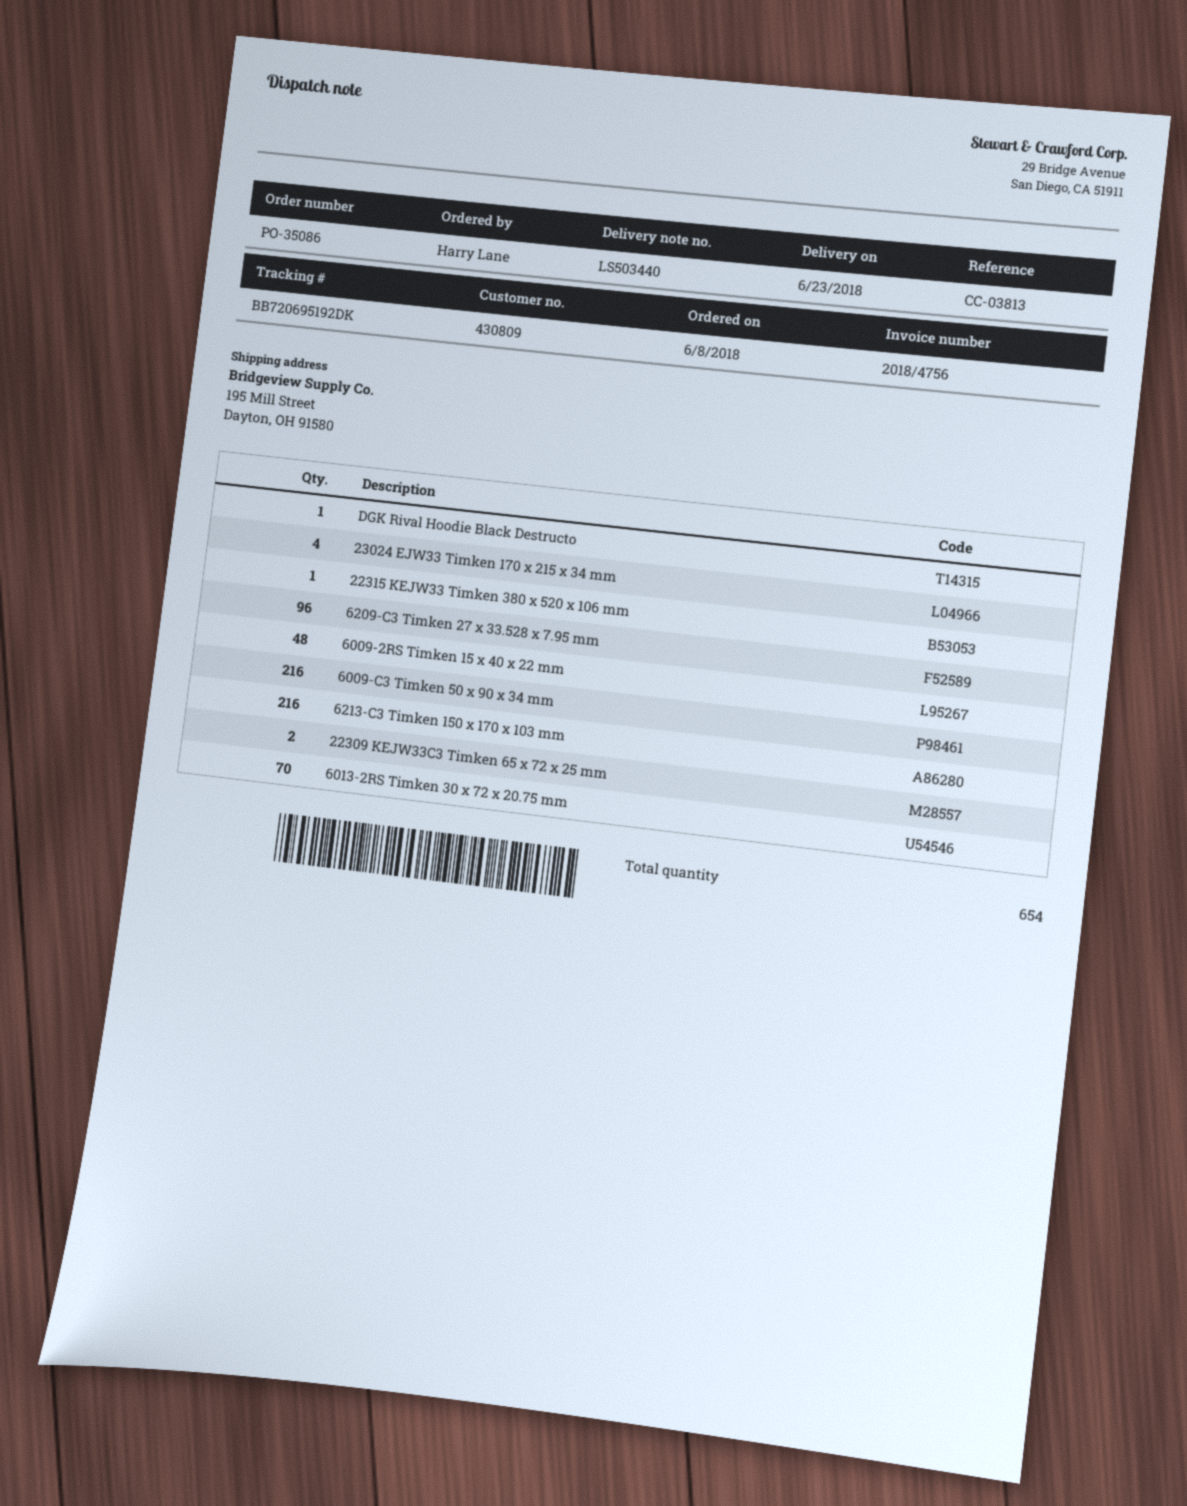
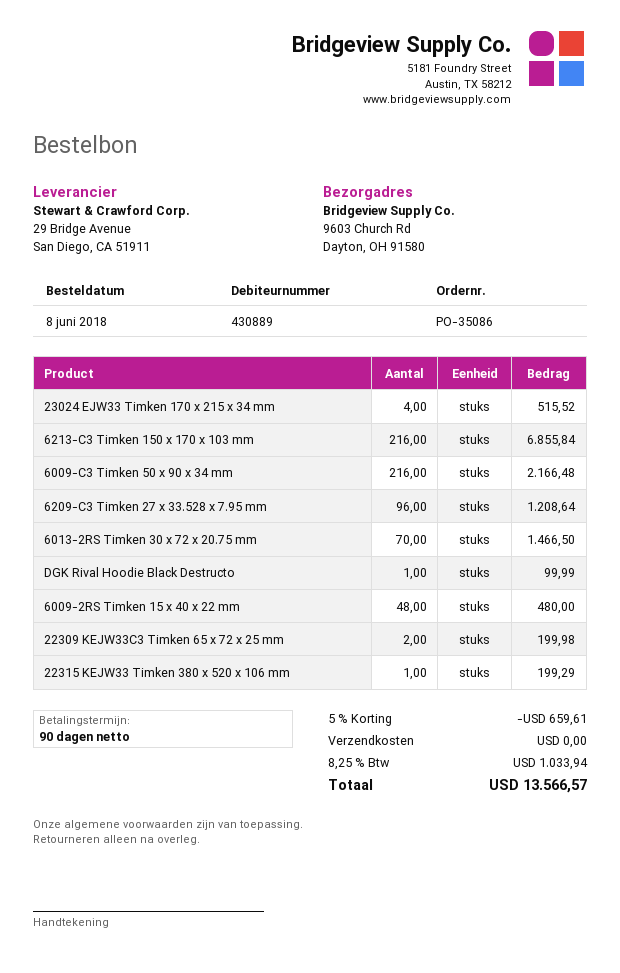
customer number: 430809 -> 430889
ship to: 195 Mill Street, Dayton, OH 91580 -> 9603 Church Rd, Dayton, OH 91580

